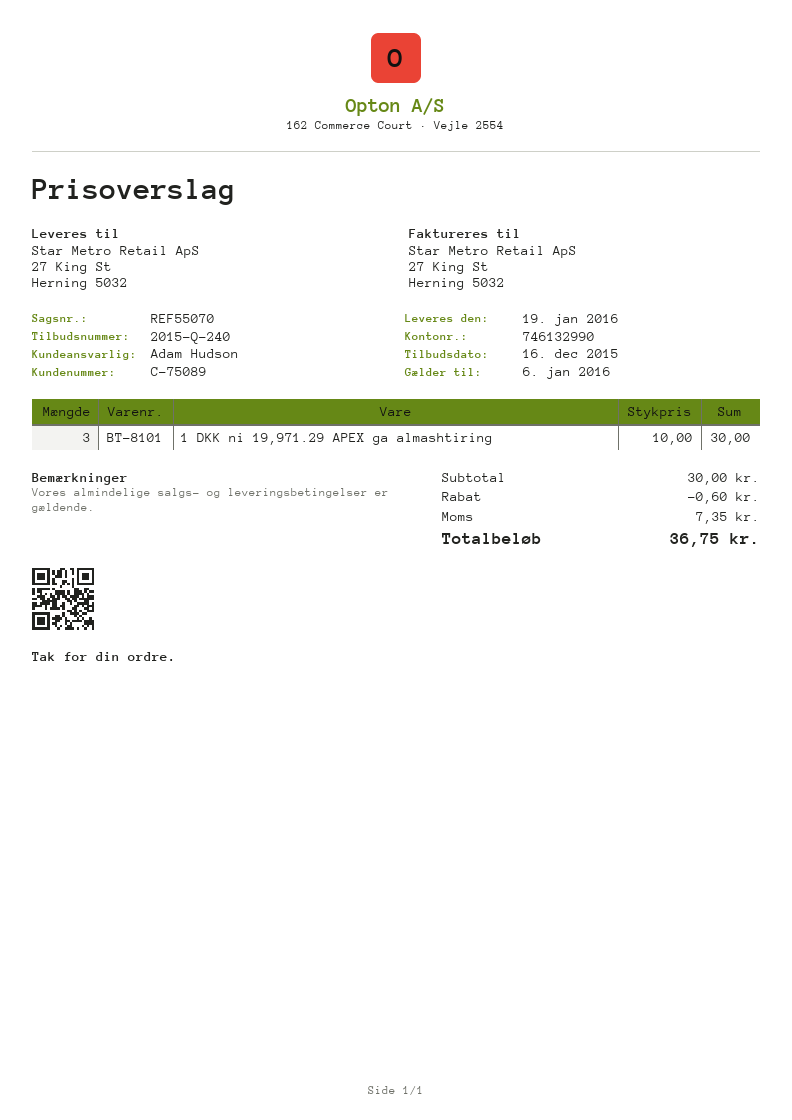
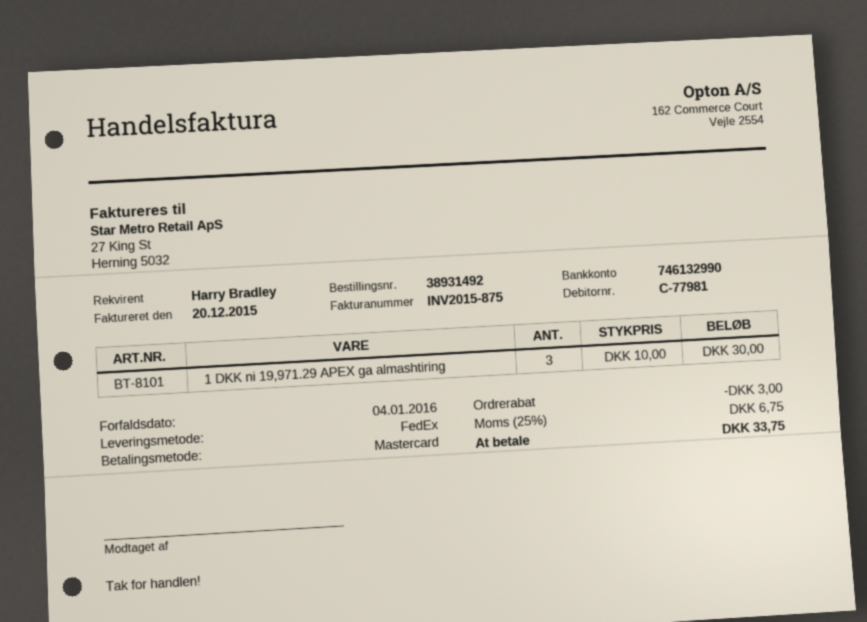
customer number: C-75089 -> C-77981
discount: 0.60 -> 3.00
tax: 7.35 -> 6.75
total: 36.75 -> 33.75

